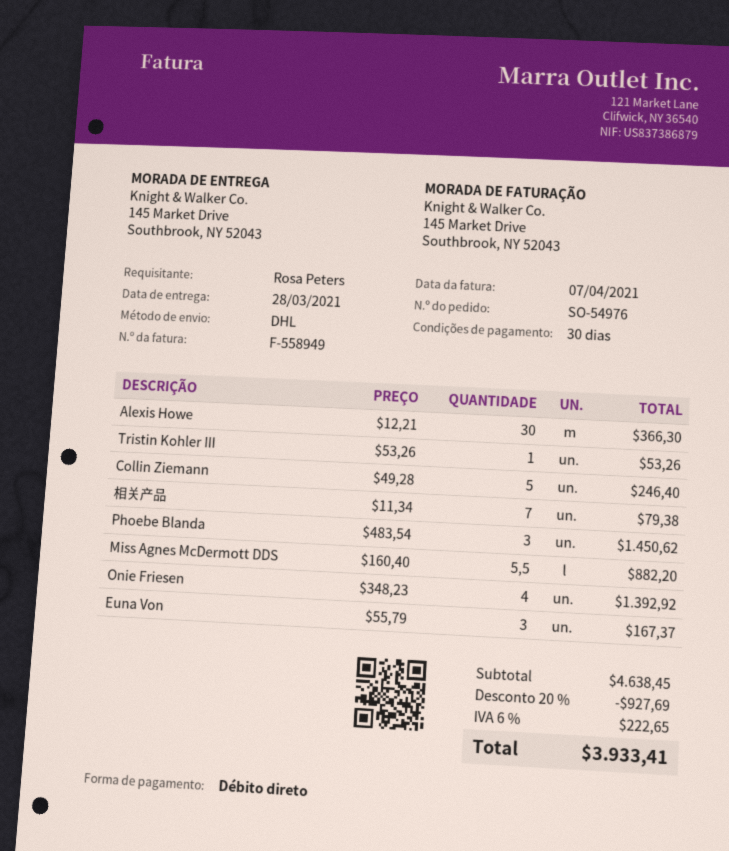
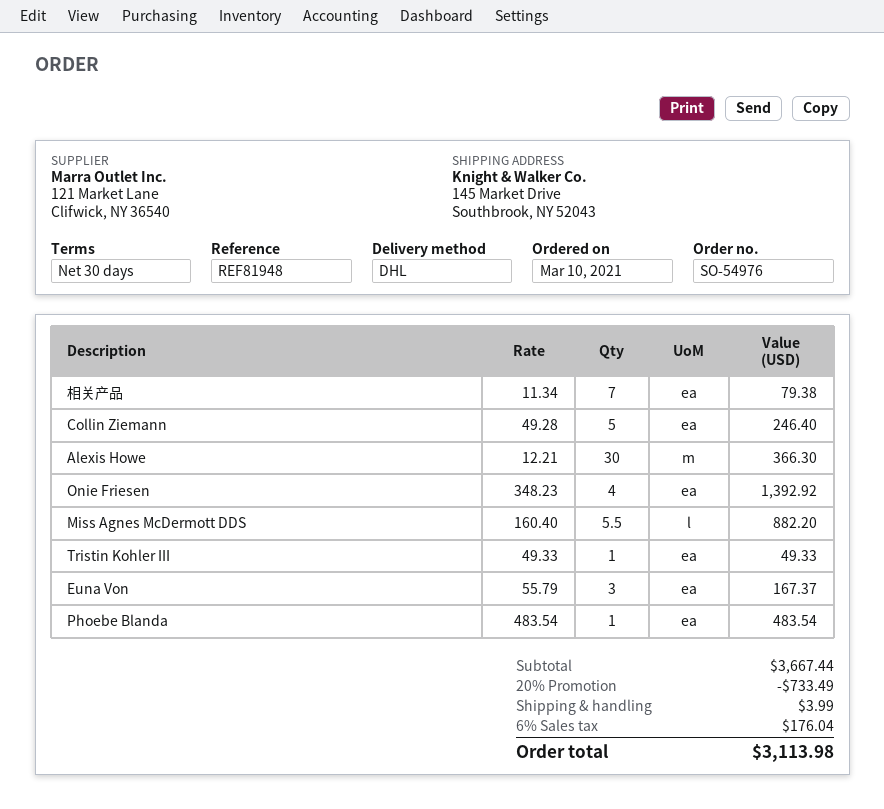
Tristin Kohler III: 1 x 53.26 = 53.26 -> 1 x 49.33 = 49.33
Phoebe Blanda: 3 x 483.54 = 1450.62 -> 1 x 483.54 = 483.54
subtotal: 4638.45 -> 3667.44
discount: 20% = 927.69 -> 20% = 733.49
shipping: none -> 3.99
tax: 6% = 222.65 -> 6% = 176.04
total: 3933.41 -> 3113.98

